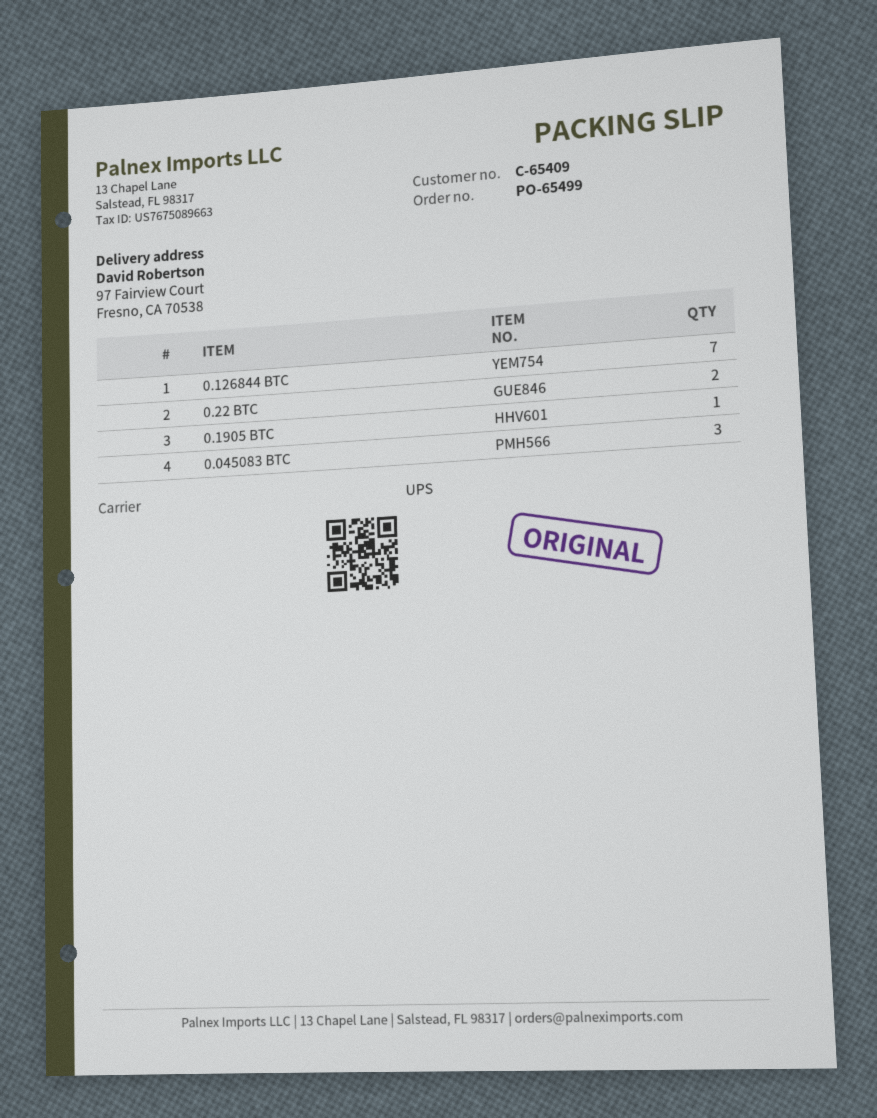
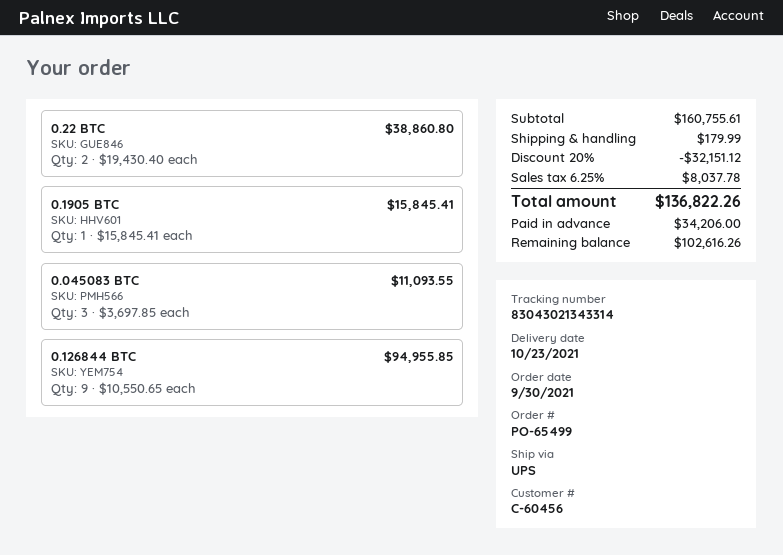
customer number: C-65409 -> C-60456
0.126844 BTC: 7 -> 9

